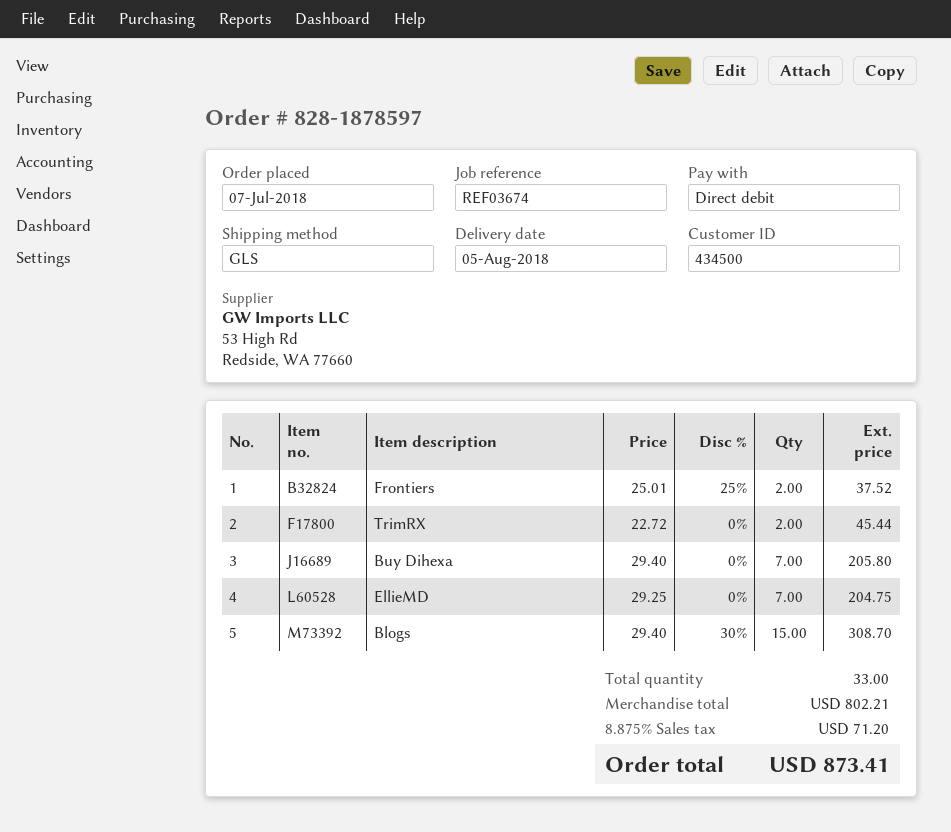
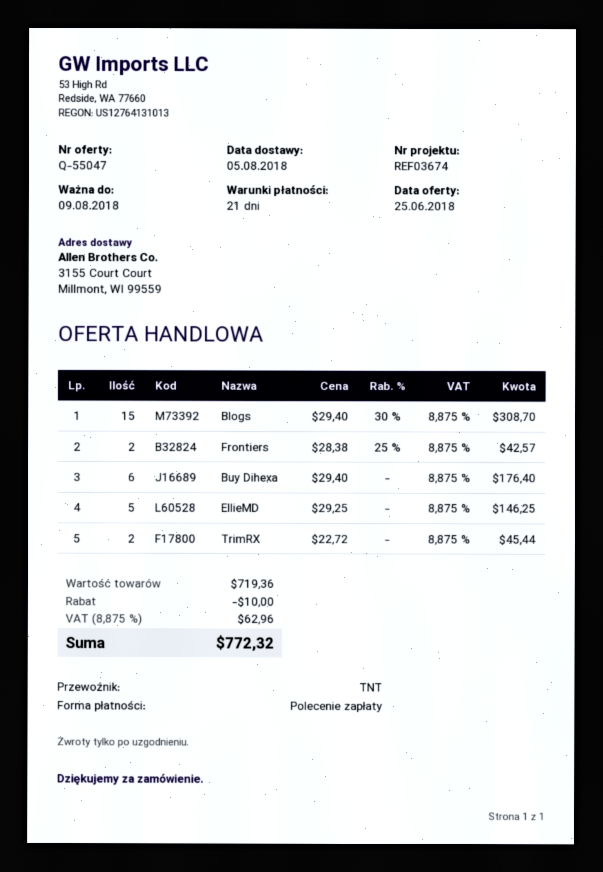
shipping method: GLS -> TNT
Frontiers: 2 x 25.01 - 25% = 37.52 -> 2 x 28.38 - 25% = 42.57
Buy Dihexa: 7 x 29.40 = 205.80 -> 6 x 29.40 = 176.40
EllieMD: 7 x 29.25 = 204.75 -> 5 x 29.25 = 146.25
subtotal: 802.21 -> 719.36
discount: none -> 10.00
tax: 8.875% = 71.20 -> 8.875% = 62.96
total: 873.41 -> 772.32

